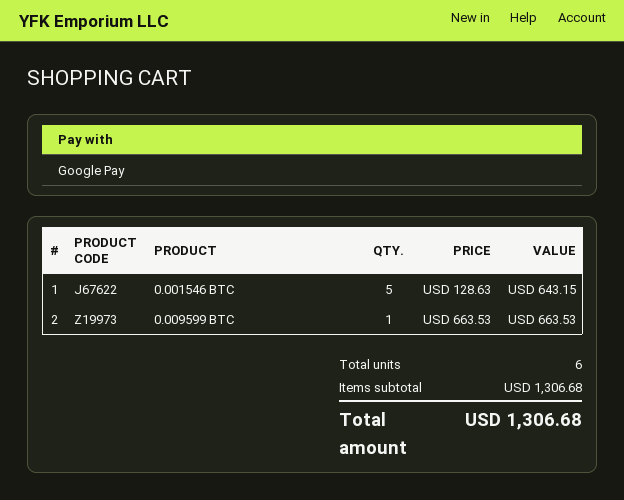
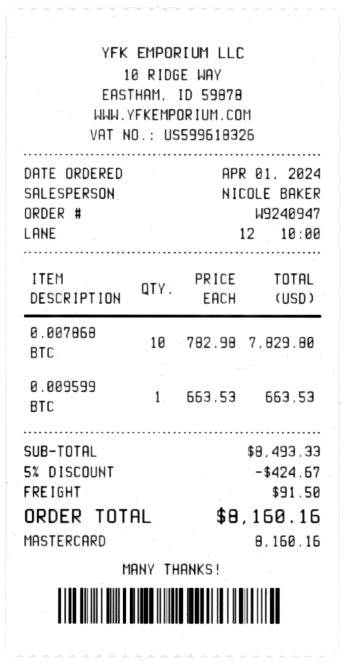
payment method: Google Pay -> Mastercard
0.001546 BTC: 5 x 128.63 = 643.15 -> none
0.007868 BTC: none -> 10 x 782.98 = 7829.80
subtotal: 1306.68 -> 8493.33
discount: none -> 5% = 424.67
shipping: none -> 91.50
total: 1306.68 -> 8160.16

